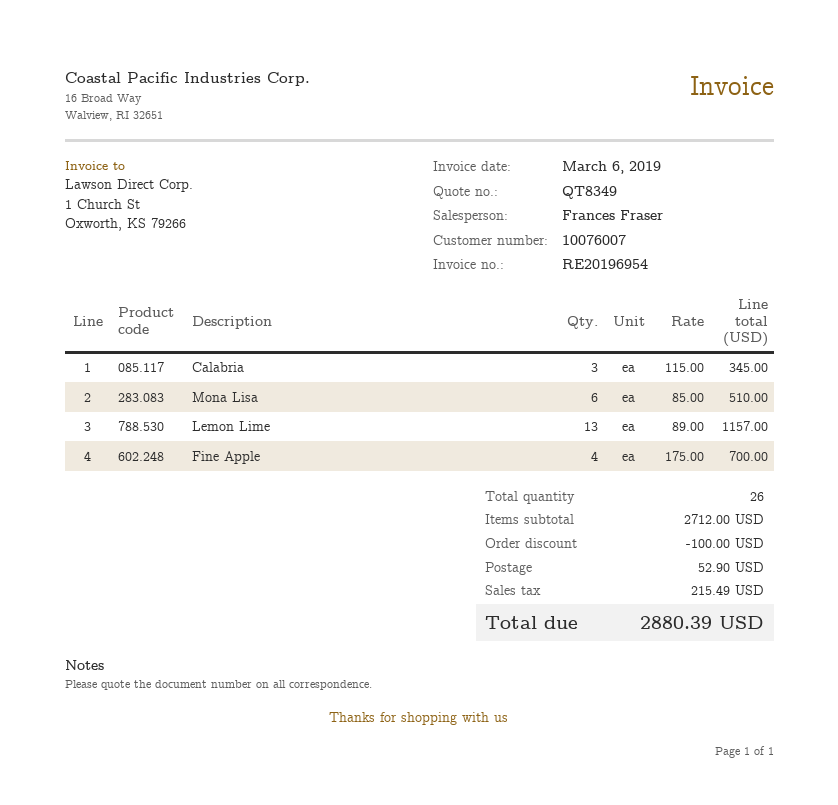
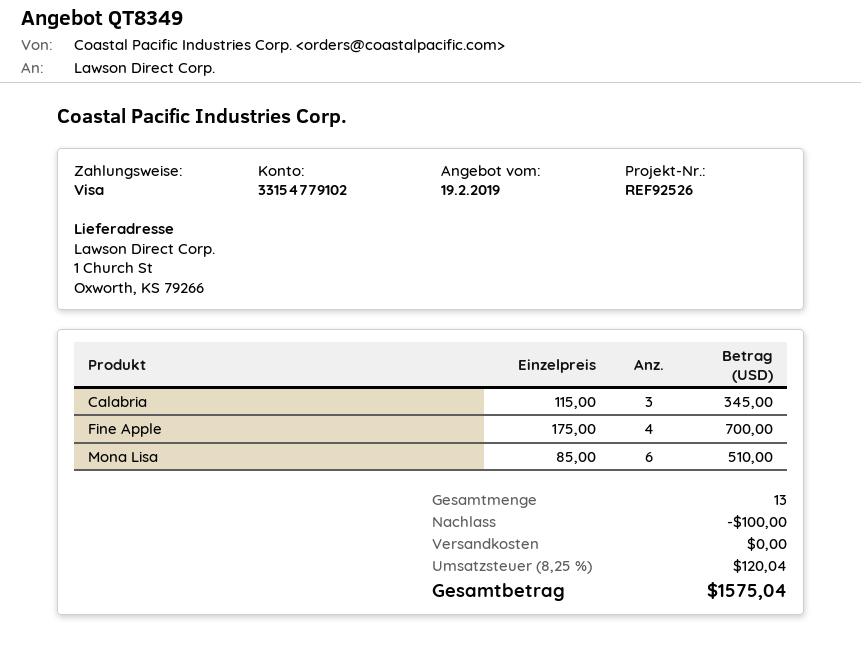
Lemon Lime: 13 x 89.00 = 1157.00 -> none
total quantity: 26 -> 13
shipping: 52.90 -> 0.00
tax: 215.49 -> 120.04
total: 2880.39 -> 1575.04

